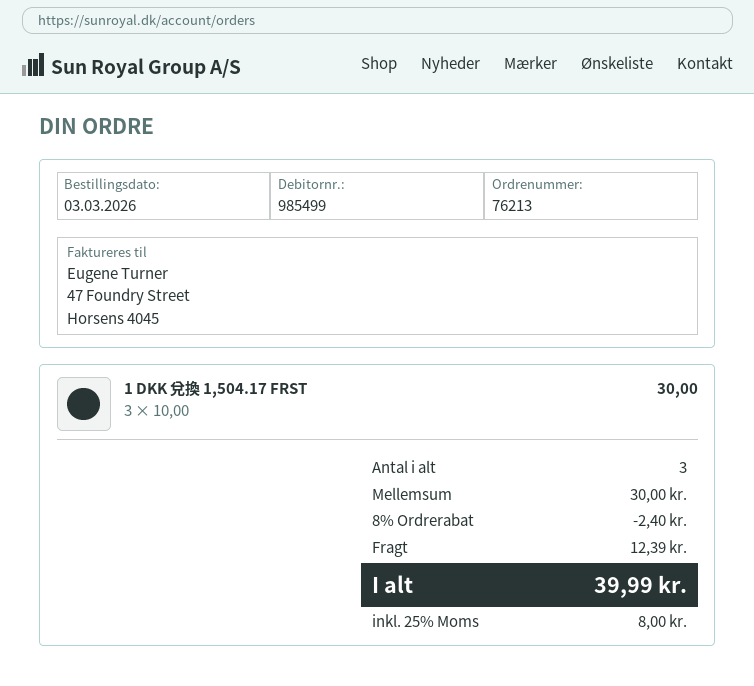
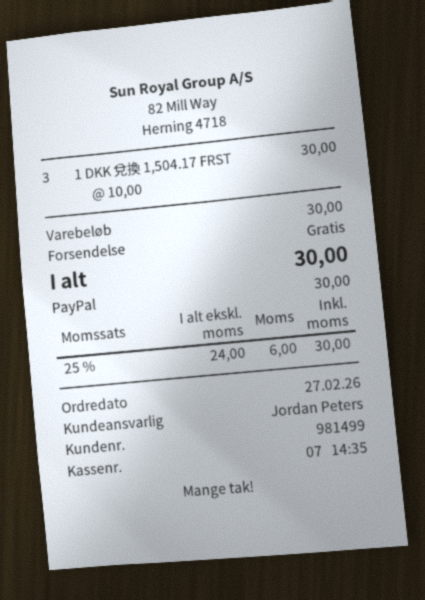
order date: 2026-03-03 -> 2026-02-27
customer number: 985499 -> 981499
discount: 8% = 2.40 -> none
shipping: 12.39 -> 0.00
tax: 25% = 8.00 -> 25% = 6.00
total: 39.99 -> 30.00

